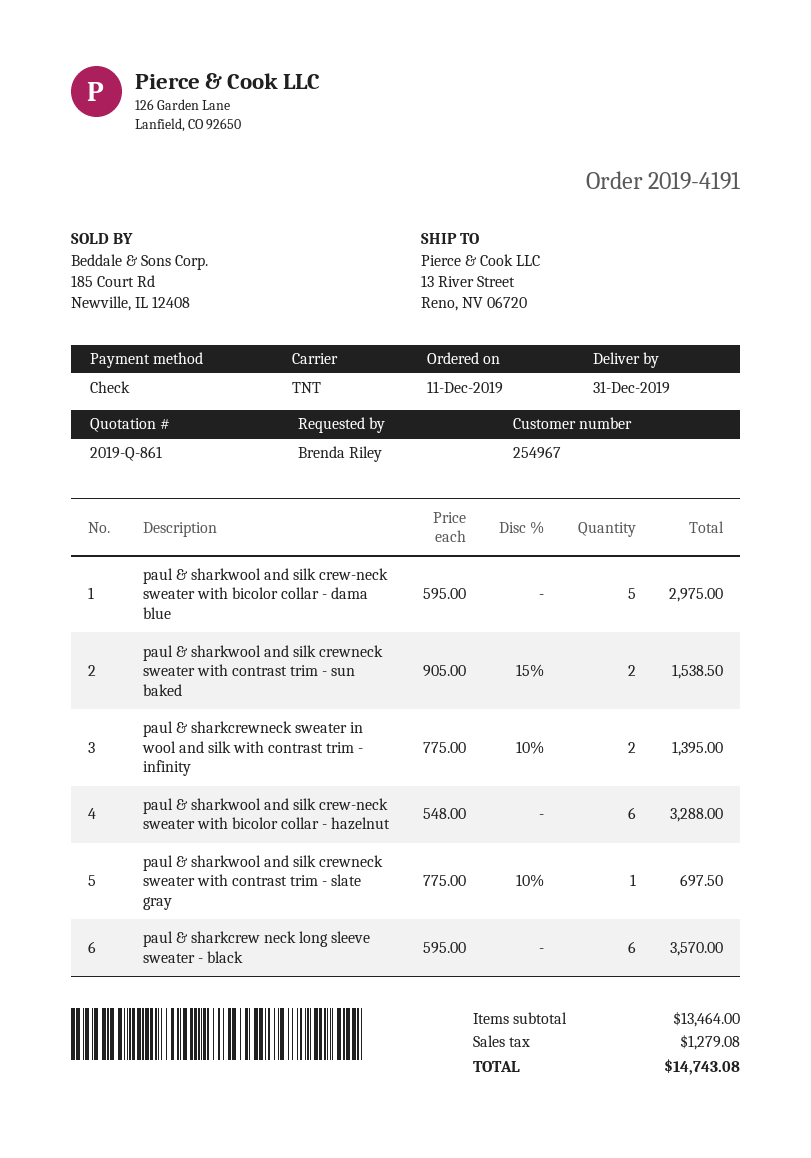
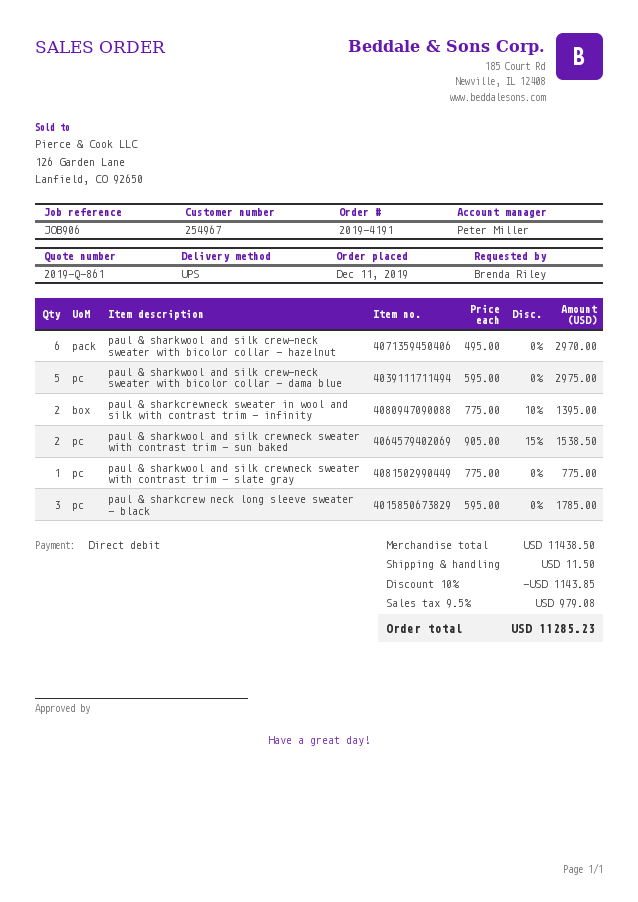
payment method: cheque -> direct debit
shipping method: TNT -> UPS
paul & sharkwool and silk crew-neck sweater with bicolor collar - hazelnut: 6 x 548.00 = 3288.00 -> 6 x 495.00 = 2970.00
paul & sharkwool and silk crewneck sweater with contrast trim - slate gray: 1 x 775.00 - 10% = 697.50 -> 1 x 775.00 = 775.00
paul & sharkcrew neck long sleeve sweater - black: 6 x 595.00 = 3570.00 -> 3 x 595.00 = 1785.00
subtotal: 13464.00 -> 11438.50
discount: none -> 10% = 1143.85
shipping: none -> 11.50
tax: 1279.08 -> 979.08
total: 14743.08 -> 11285.23

